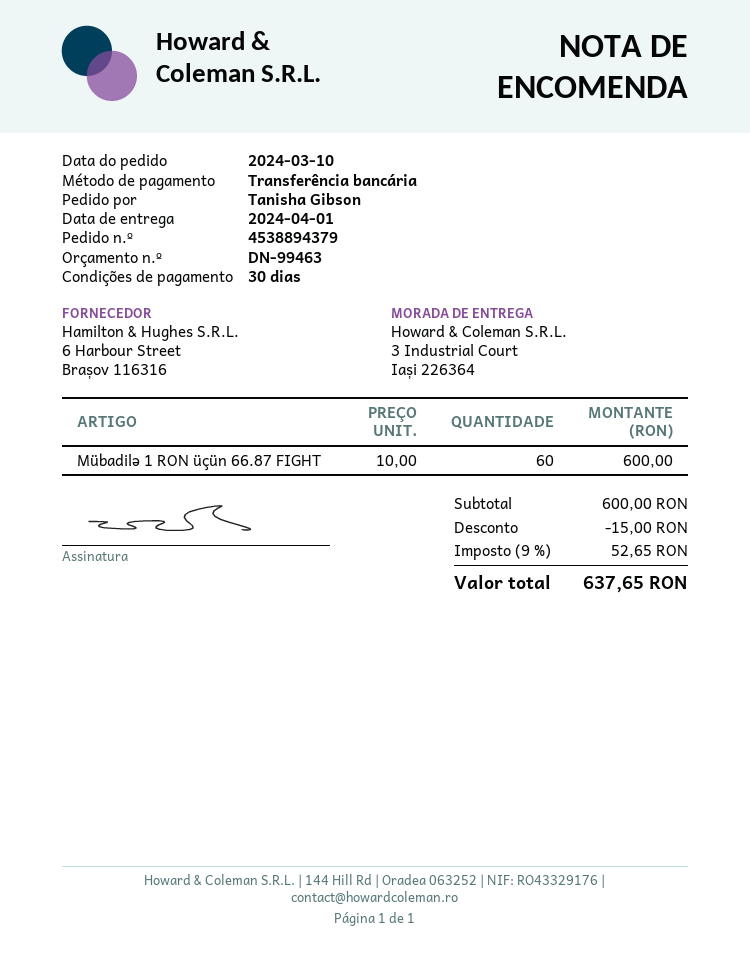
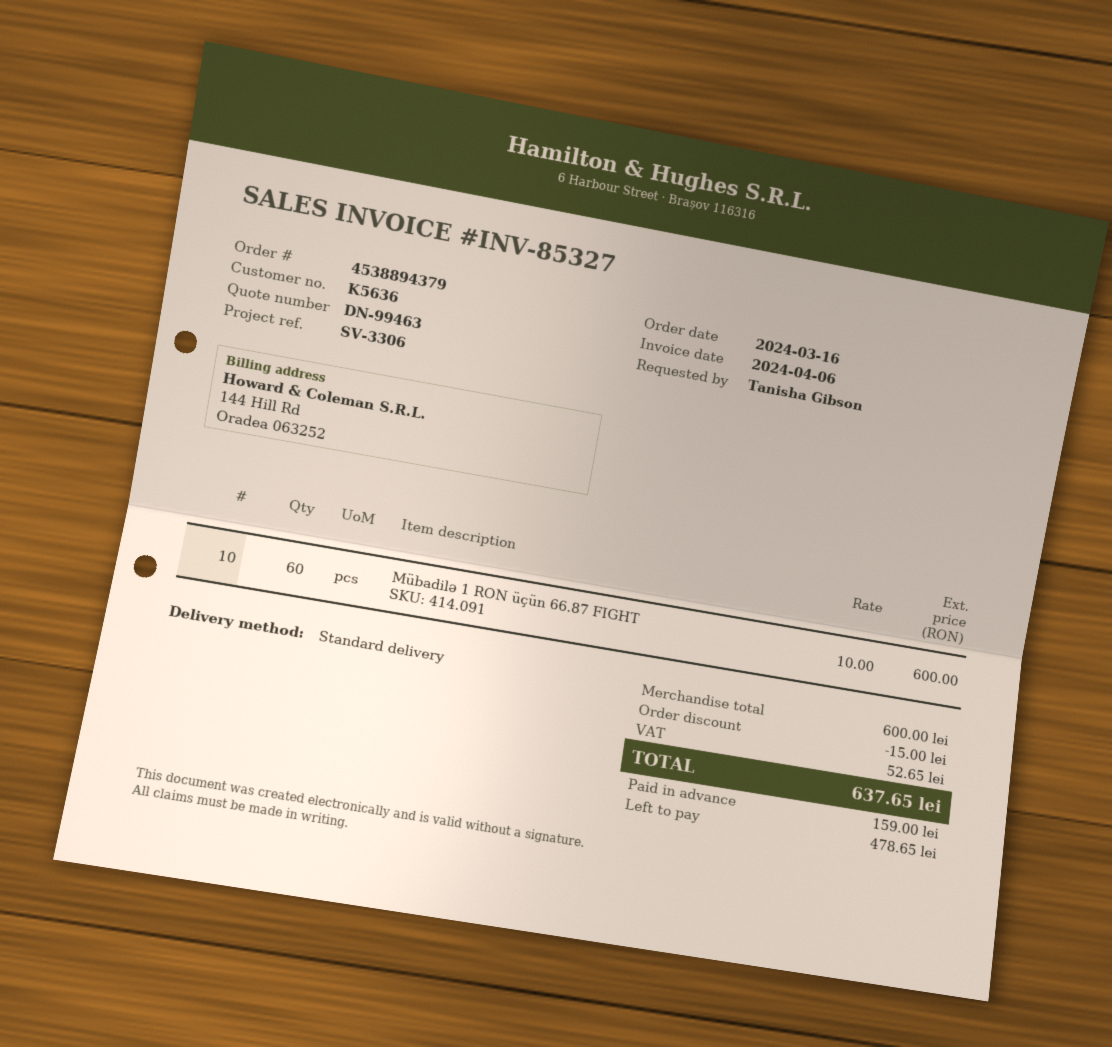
order date: 2024-03-10 -> 2024-03-16

